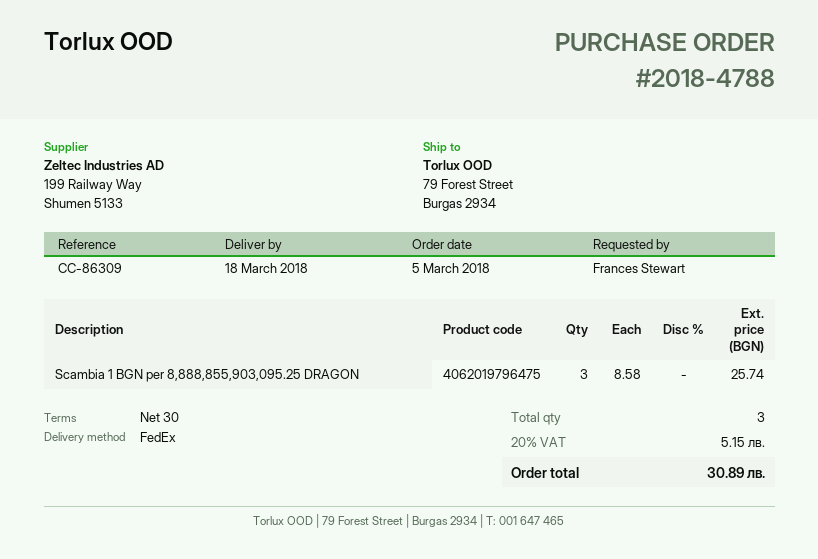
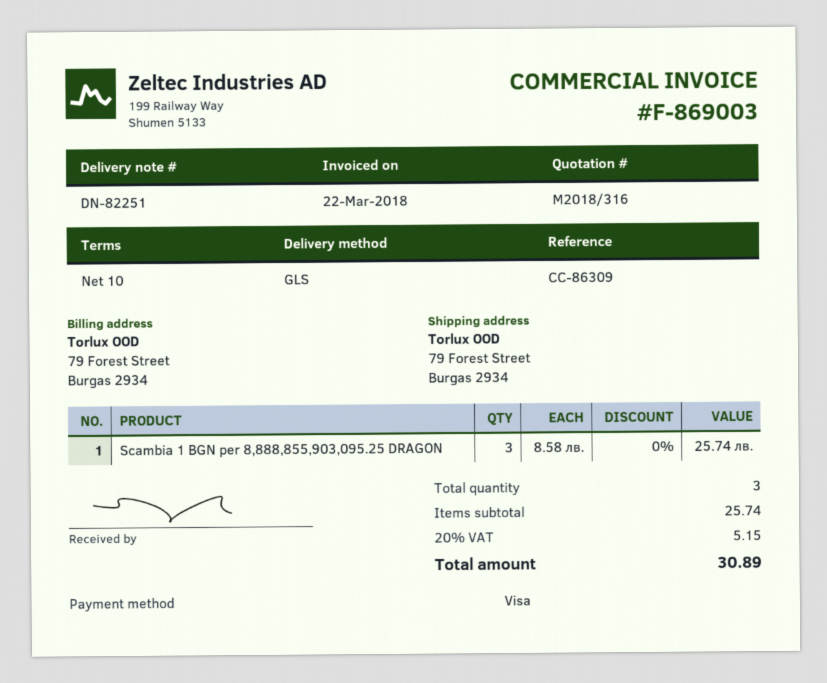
payment terms: 30 days -> 10 days
shipping method: FedEx -> GLS

